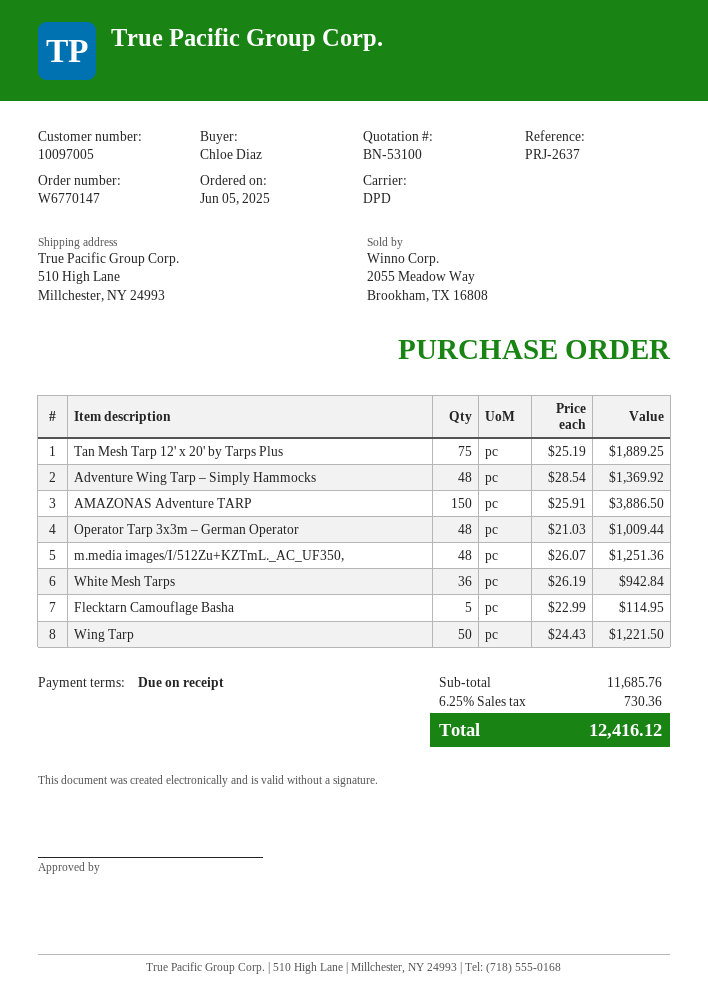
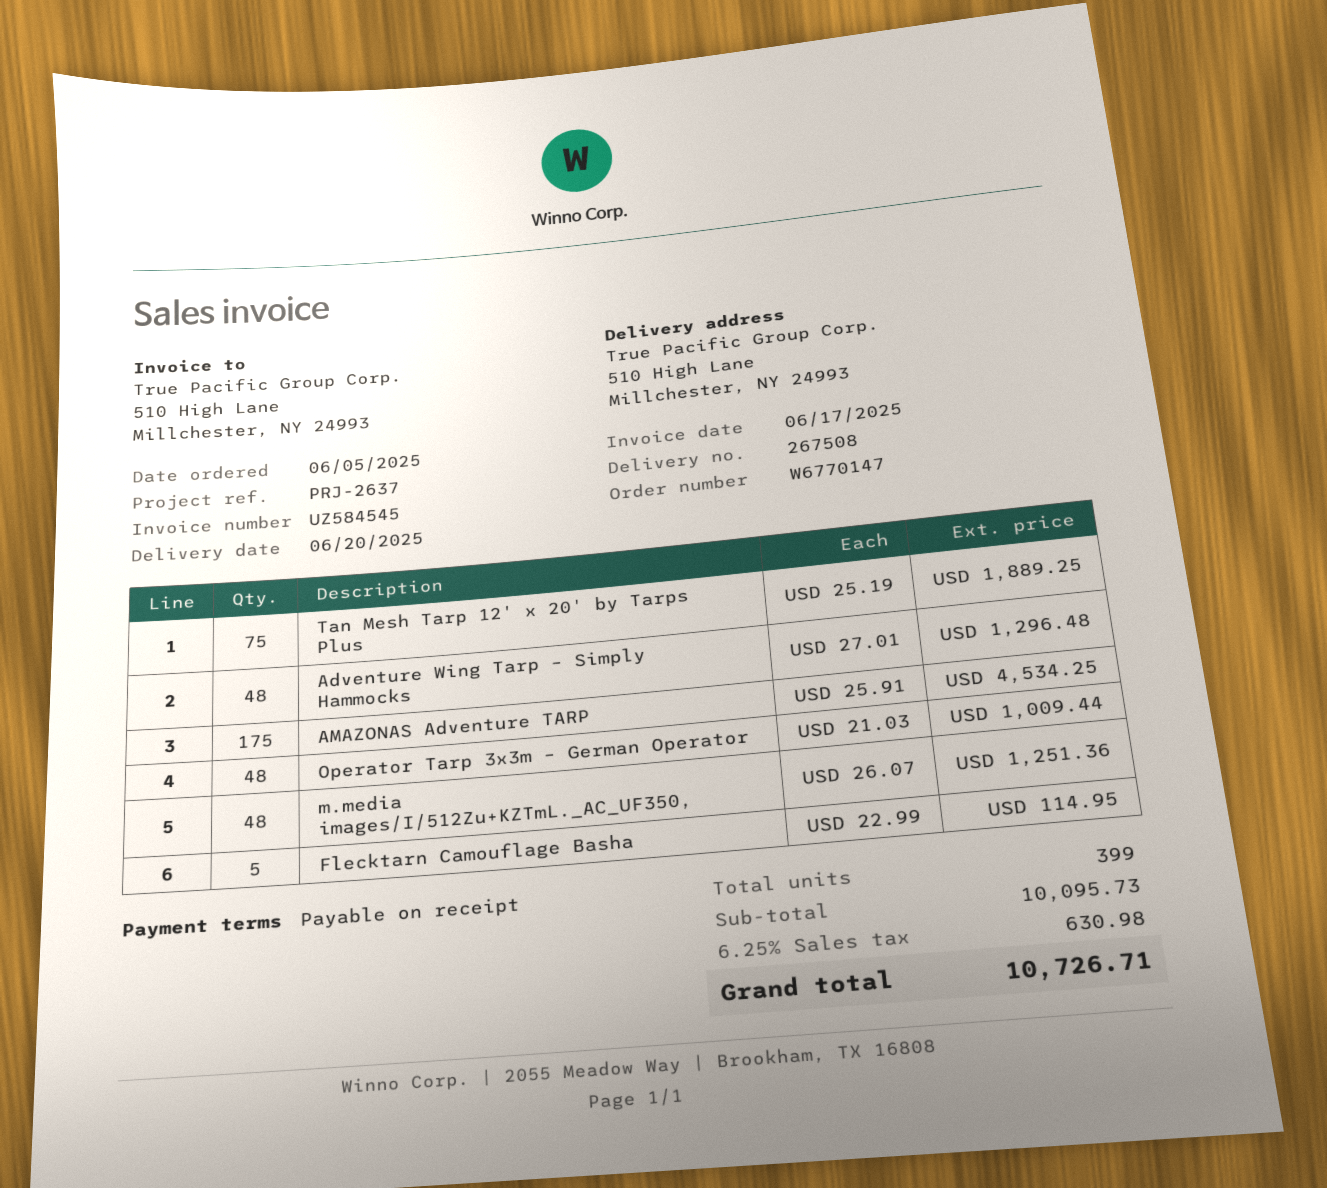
Adventure Wing Tarp – Simply Hammocks: 48 x 28.54 = 1369.92 -> 48 x 27.01 = 1296.48
AMAZONAS Adventure TARP: 150 x 25.91 = 3886.50 -> 175 x 25.91 = 4534.25
White Mesh Tarps: 36 x 26.19 = 942.84 -> none
Wing Tarp: 50 x 24.43 = 1221.50 -> none
subtotal: 11685.76 -> 10095.73
tax: 6.25% = 730.36 -> 6.25% = 630.98
total: 12416.12 -> 10726.71

